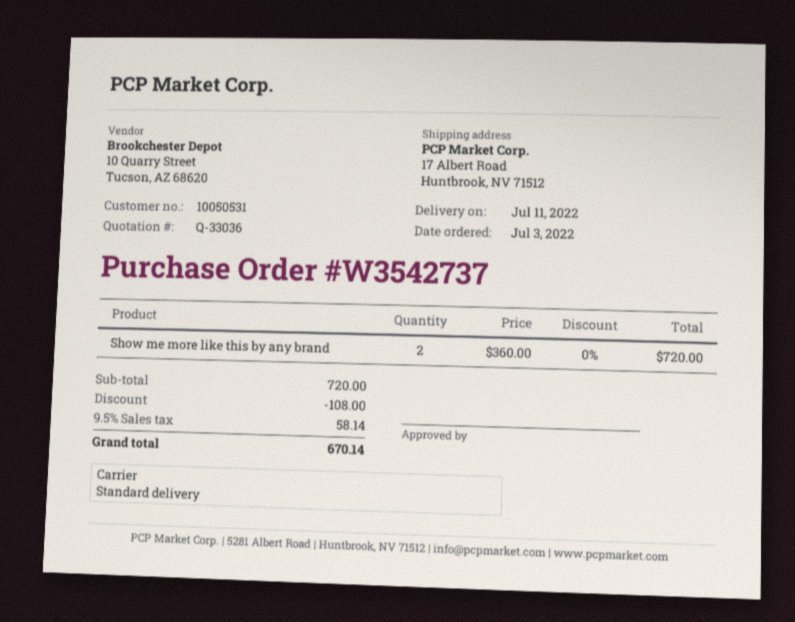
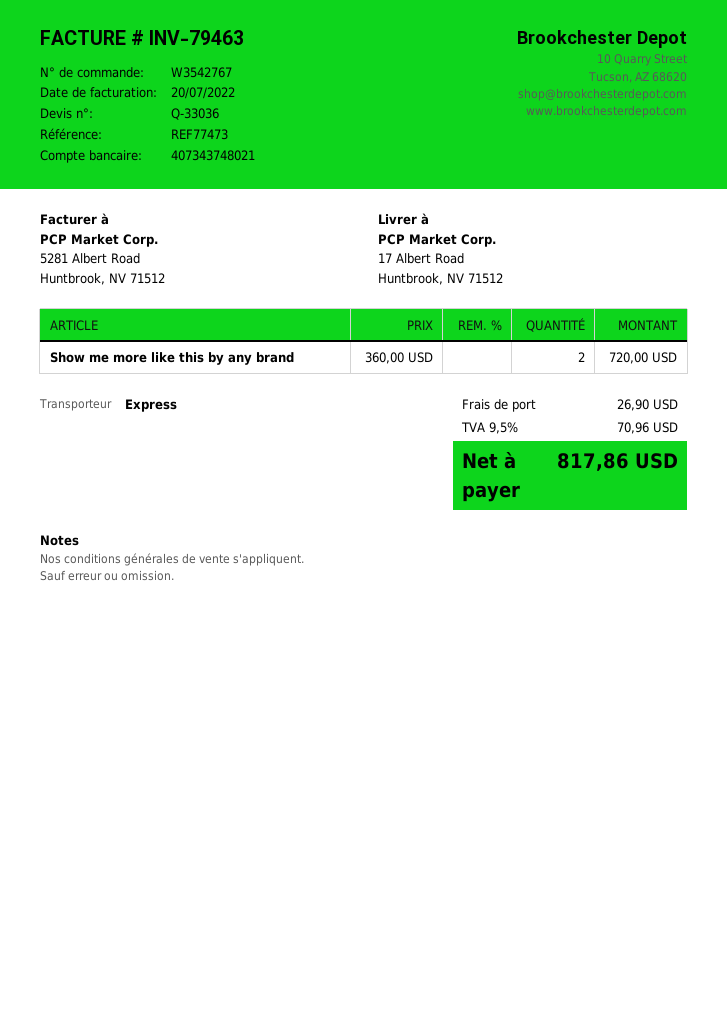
order number: W3542737 -> W3542767
shipping method: standard -> express
discount: 108.00 -> none
shipping: none -> 26.90
tax: 9.5% = 58.14 -> 9.5% = 70.96
total: 670.14 -> 817.86

